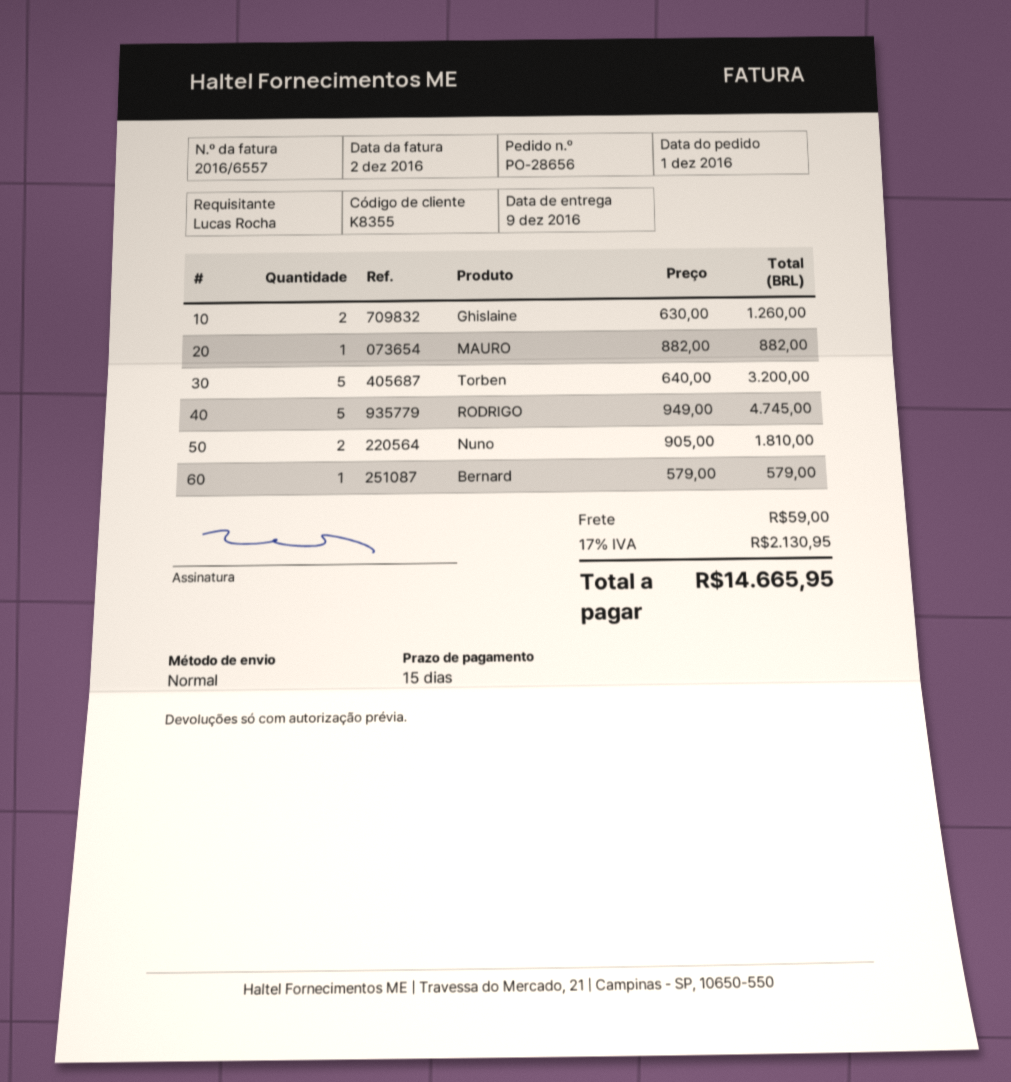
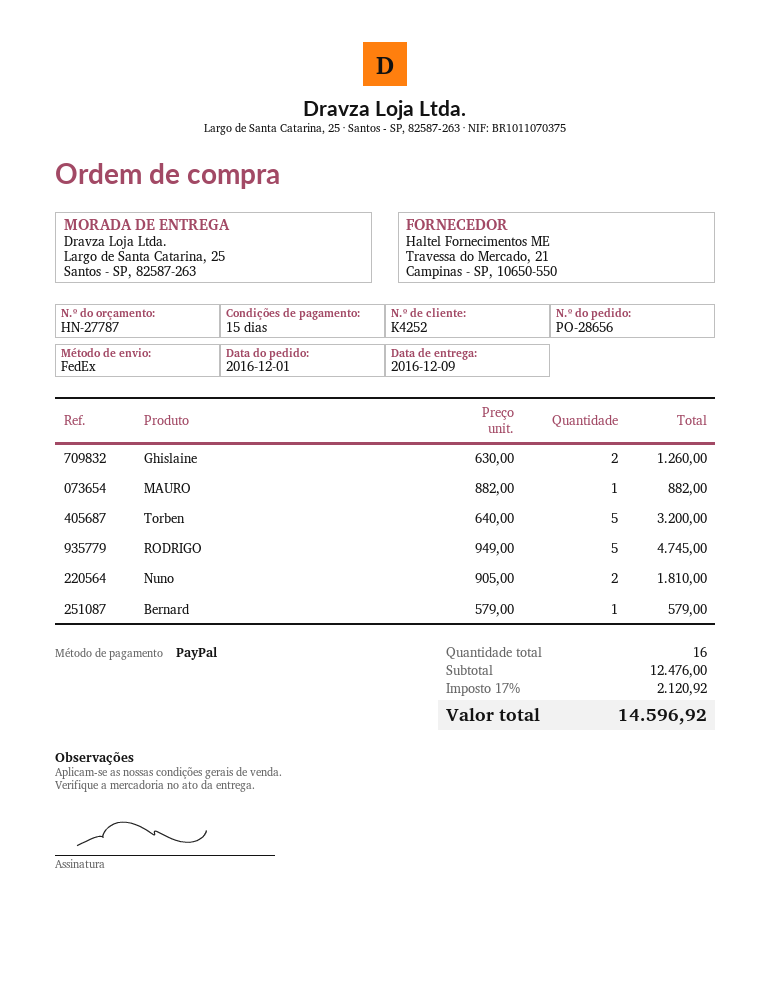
customer number: K8355 -> K4252
shipping method: standard -> FedEx
shipping: 59.00 -> none
tax: 17% = 2130.95 -> 17% = 2120.92
total: 14665.95 -> 14596.92

